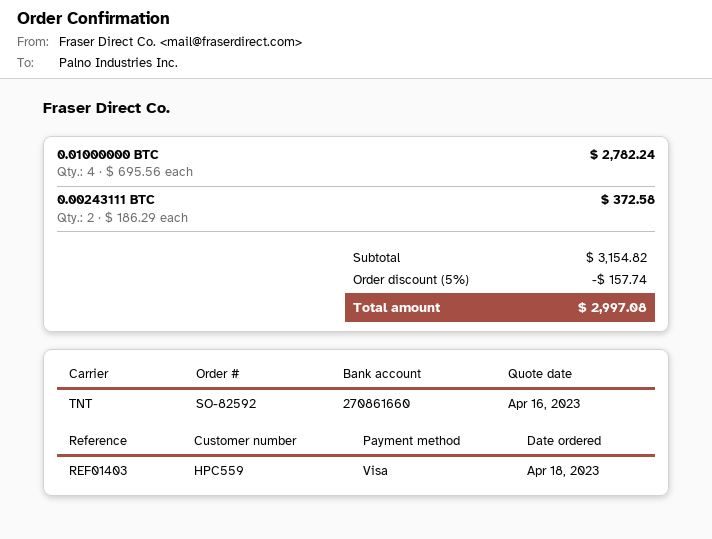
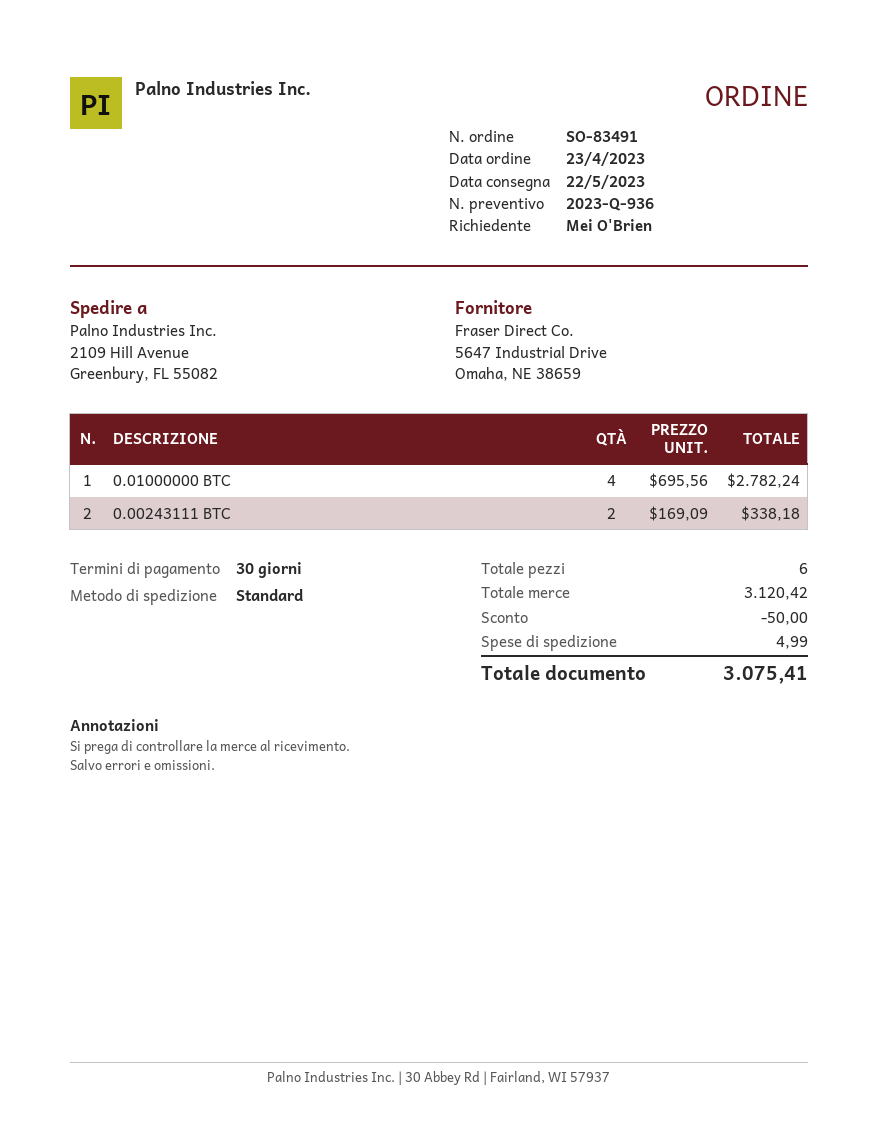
order number: SO-82592 -> SO-83491
order date: 2023-04-18 -> 2023-04-23
shipping method: TNT -> standard
0.00243111 BTC: 2 x 186.29 = 372.58 -> 2 x 169.09 = 338.18
subtotal: 3154.82 -> 3120.42
discount: 157.74 -> 50.00
shipping: none -> 4.99
total: 2997.08 -> 3075.41

